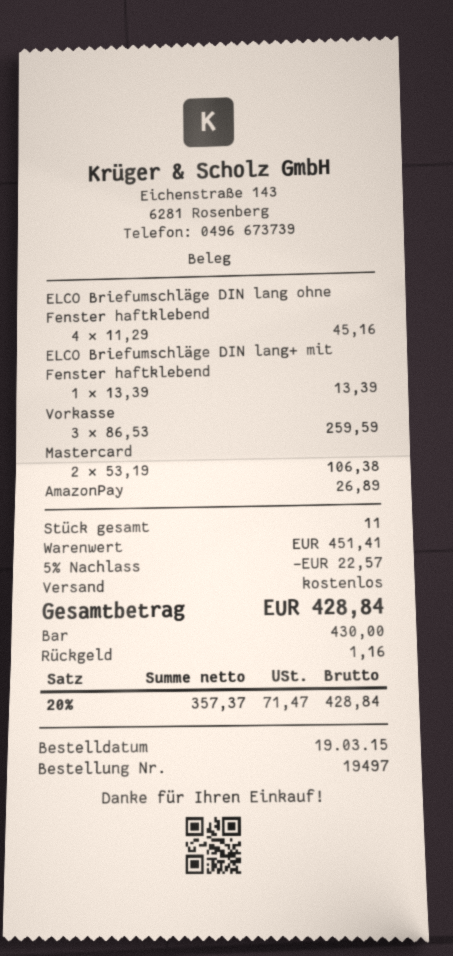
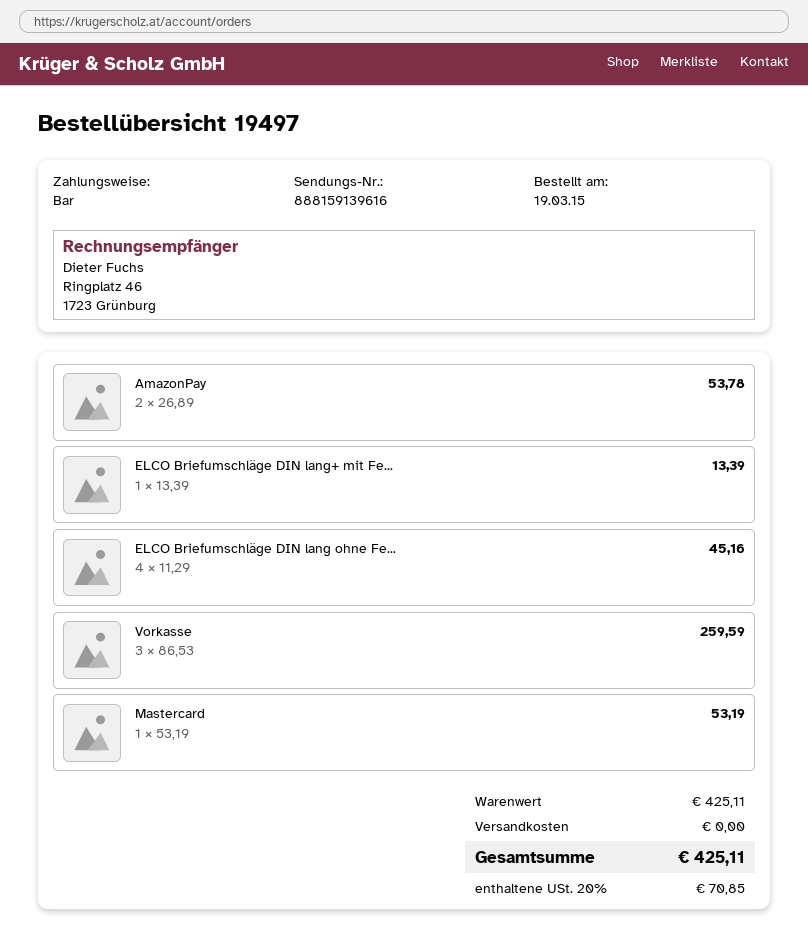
Mastercard: 2 x 53.19 = 106.38 -> 1 x 53.19 = 53.19
AmazonPay: 1 x 26.89 = 26.89 -> 2 x 26.89 = 53.78
subtotal: 451.41 -> 425.11
discount: 5% = 22.57 -> none
tax: 20% = 71.47 -> 20% = 70.85
total: 428.84 -> 425.11

